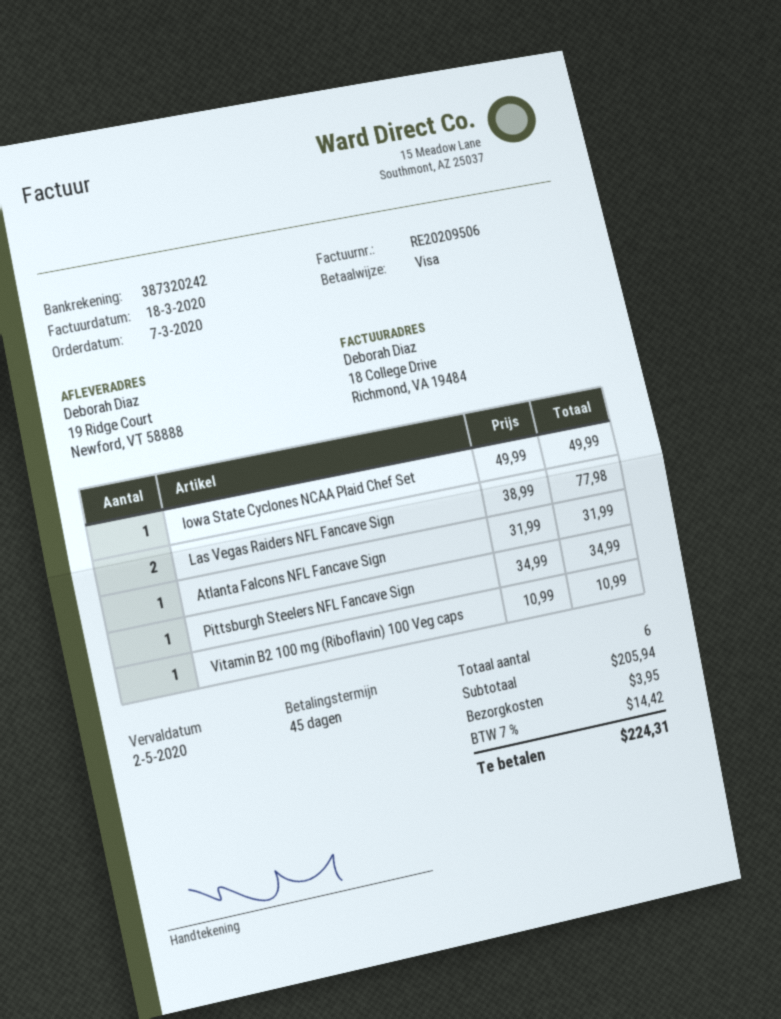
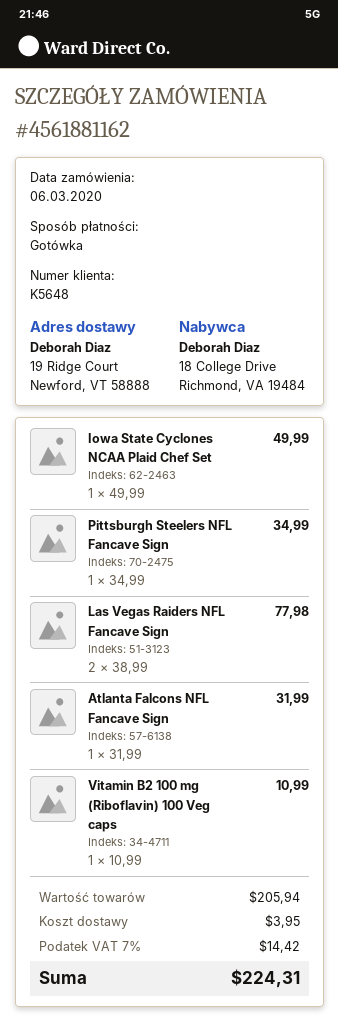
order date: 2020-03-07 -> 2020-03-06
payment method: Visa -> cash

